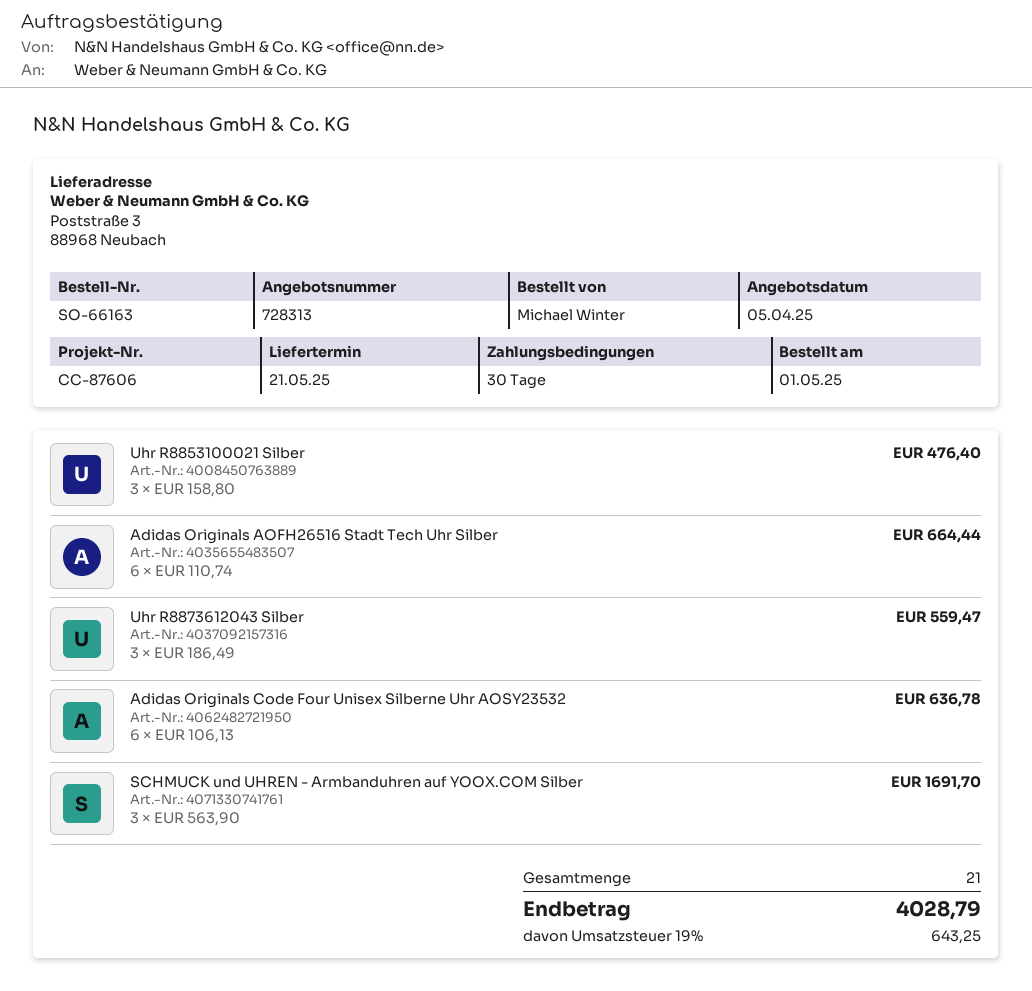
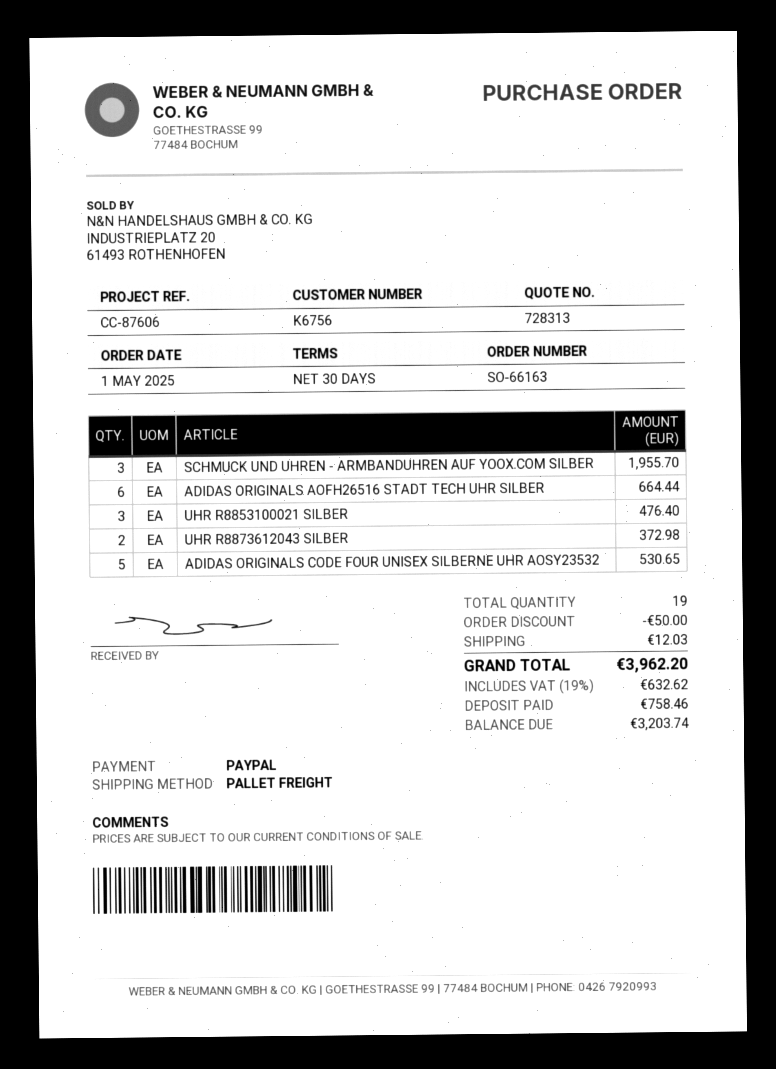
Uhr R8873612043 Silber: 3 for 559.47 -> 2 for 372.98
Adidas Originals Code Four Unisex Silberne Uhr AOSY23532: 6 for 636.78 -> 5 for 530.65
SCHMUCK und UHREN - Armbanduhren auf YOOX.COM Silber: 3 for 1691.70 -> 3 for 1955.70
total quantity: 21 -> 19
discount: none -> 50.00
shipping: none -> 12.03
tax: 19% = 643.25 -> 19% = 632.62
total: 4028.79 -> 3962.20

